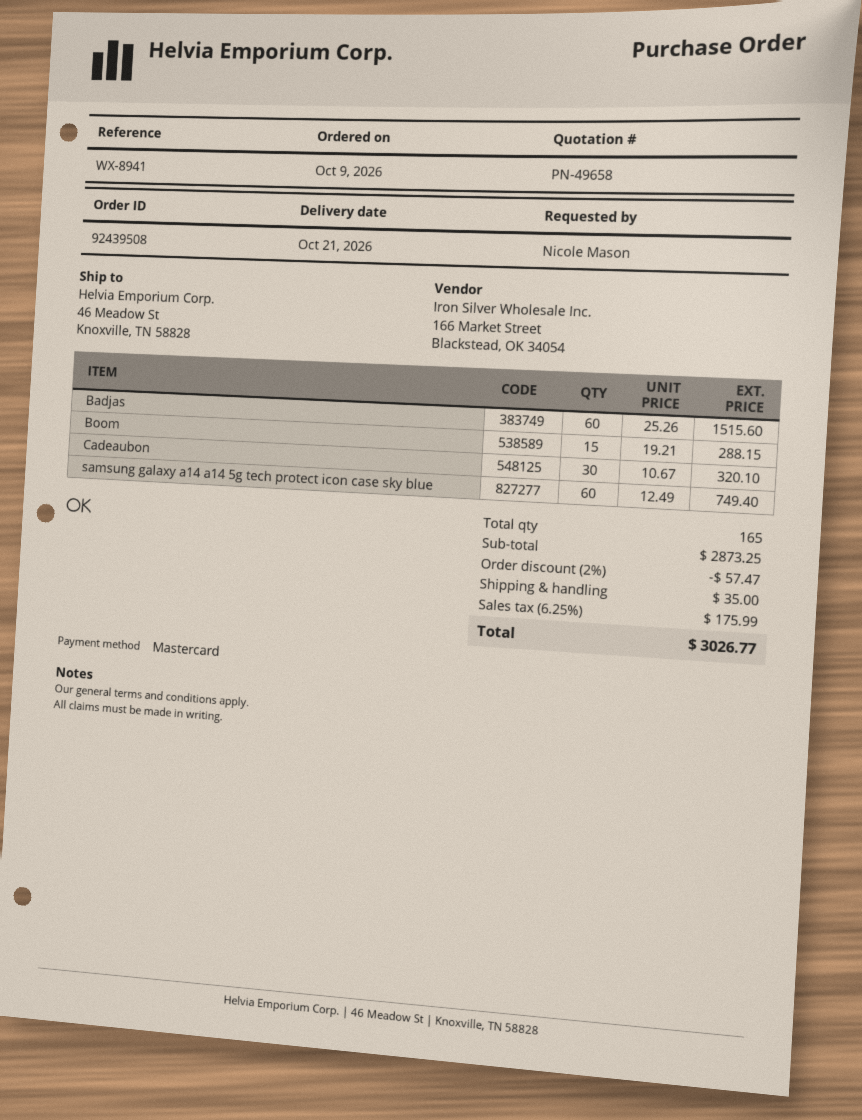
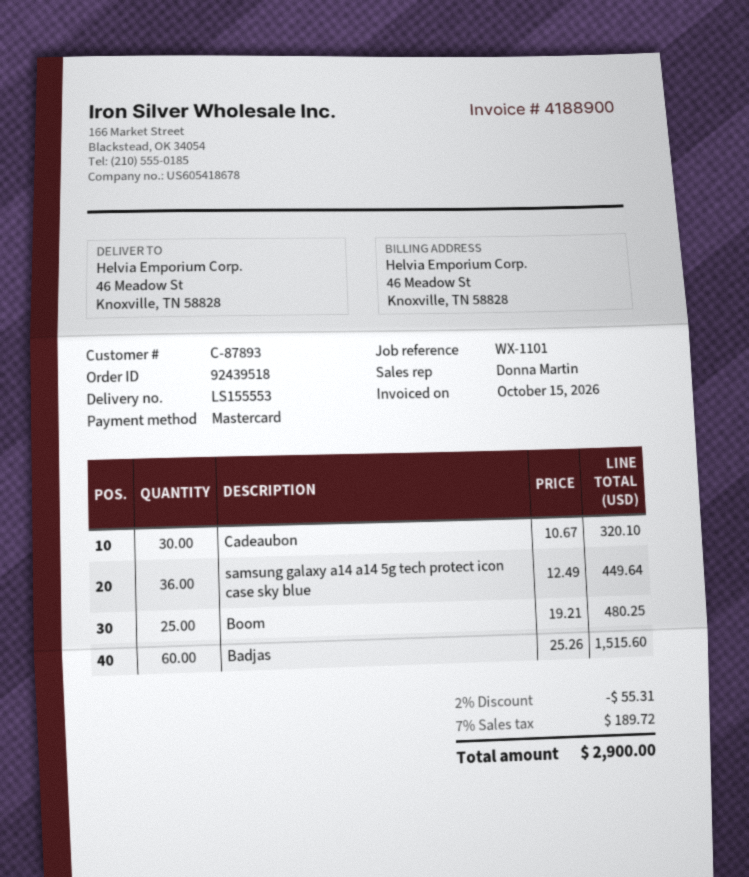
order number: 92439508 -> 92439518
reference: WX-8941 -> WX-1101
Boom: 15 x 19.21 = 288.15 -> 25 x 19.21 = 480.25
samsung galaxy a14 a14 5g tech protect icon case sky blue: 60 x 12.49 = 749.40 -> 36 x 12.49 = 449.64
discount: 2% = 57.47 -> 2% = 55.31
shipping: 35.00 -> none
tax: 6.25% = 175.99 -> 7% = 189.72
total: 3026.77 -> 2900.00

